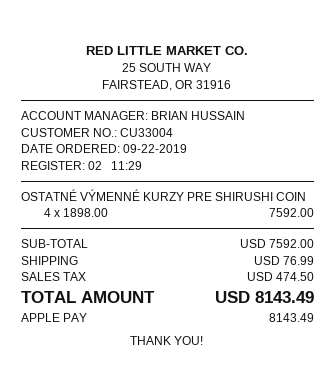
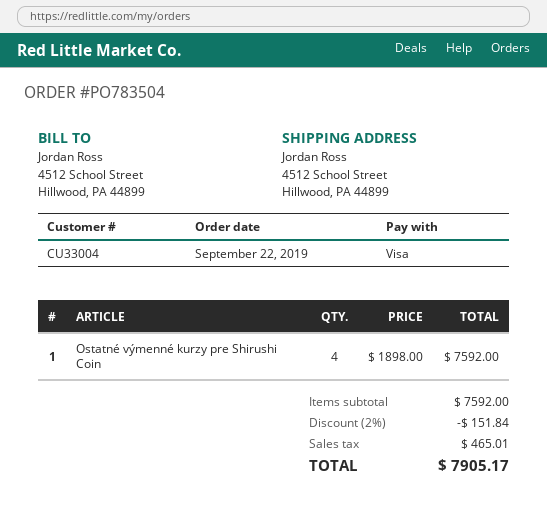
payment method: Apple Pay -> Visa
discount: none -> 2% = 151.84
shipping: 76.99 -> none
tax: 474.50 -> 465.01
total: 8143.49 -> 7905.17

